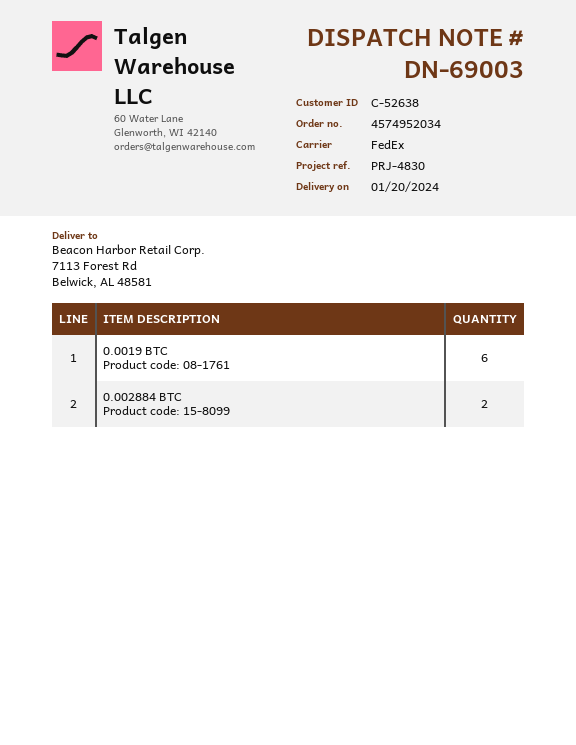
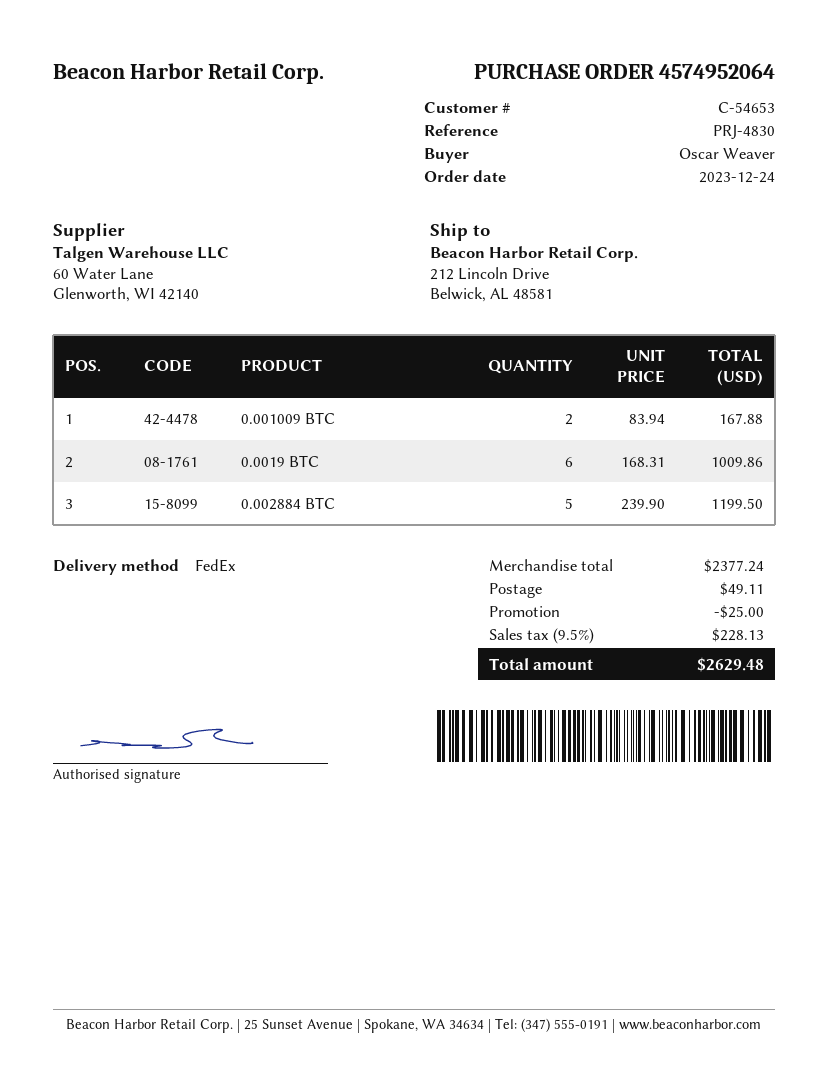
order number: 4574952034 -> 4574952064
customer number: C-52638 -> C-54653
ship to: 7113 Forest Rd, Belwick, AL 48581 -> 212 Lincoln Drive, Belwick, AL 48581
0.002884 BTC: 2 -> 5
0.001009 BTC: none -> 2

